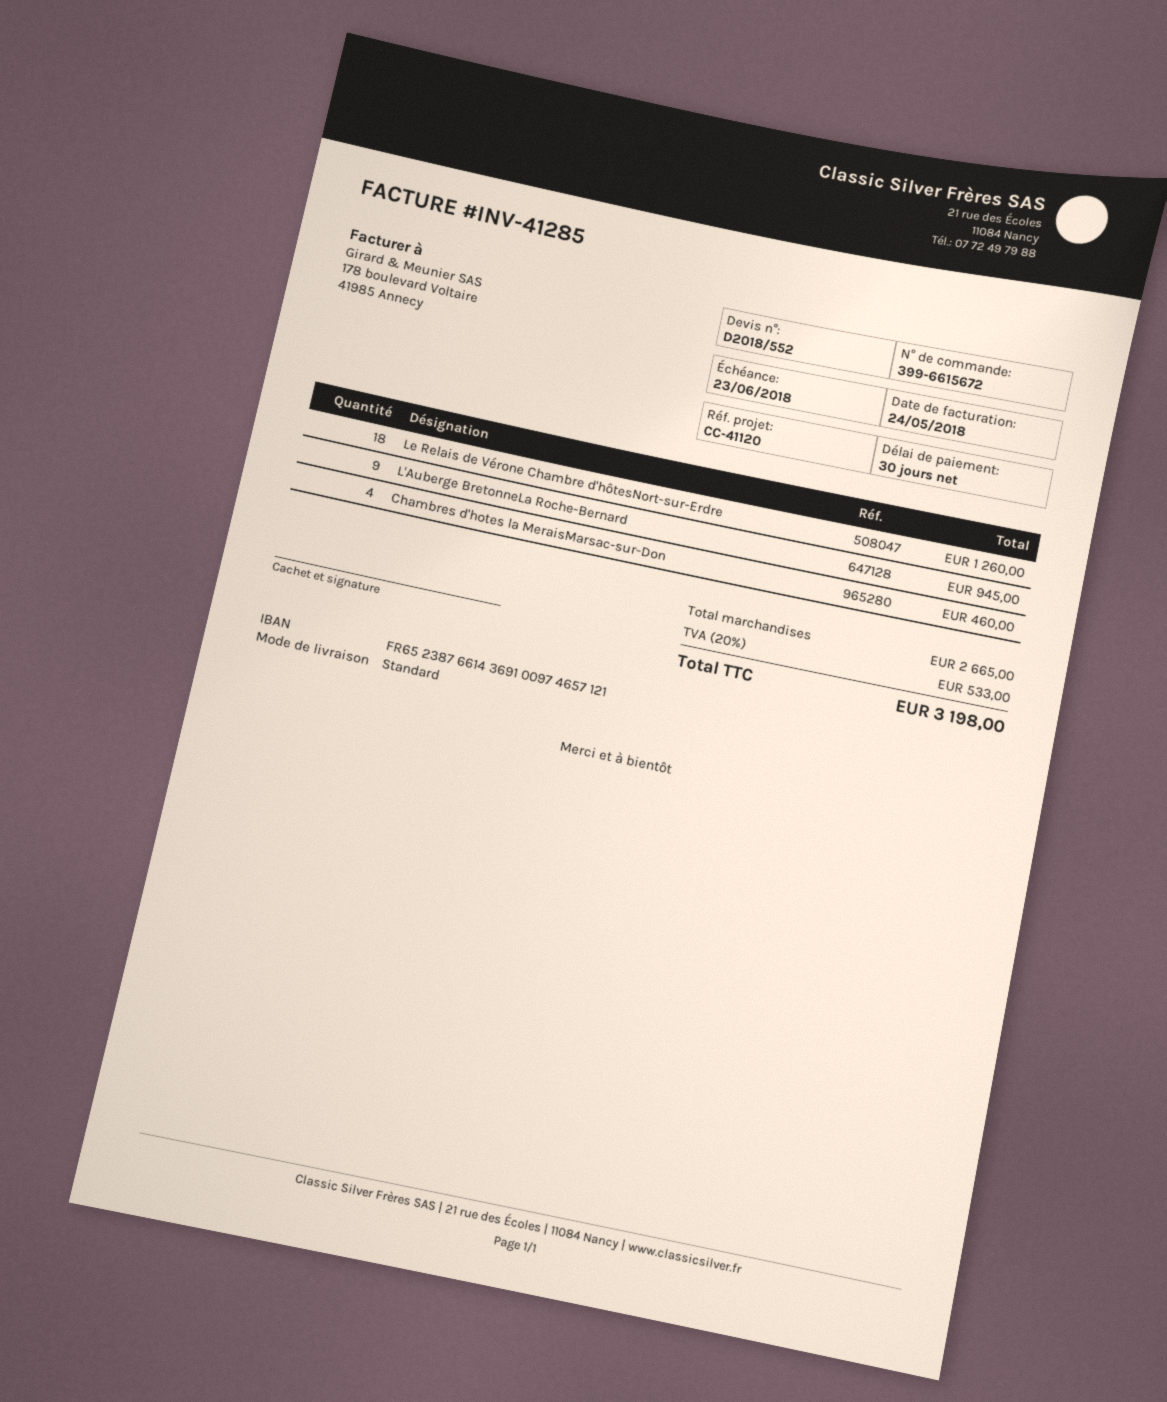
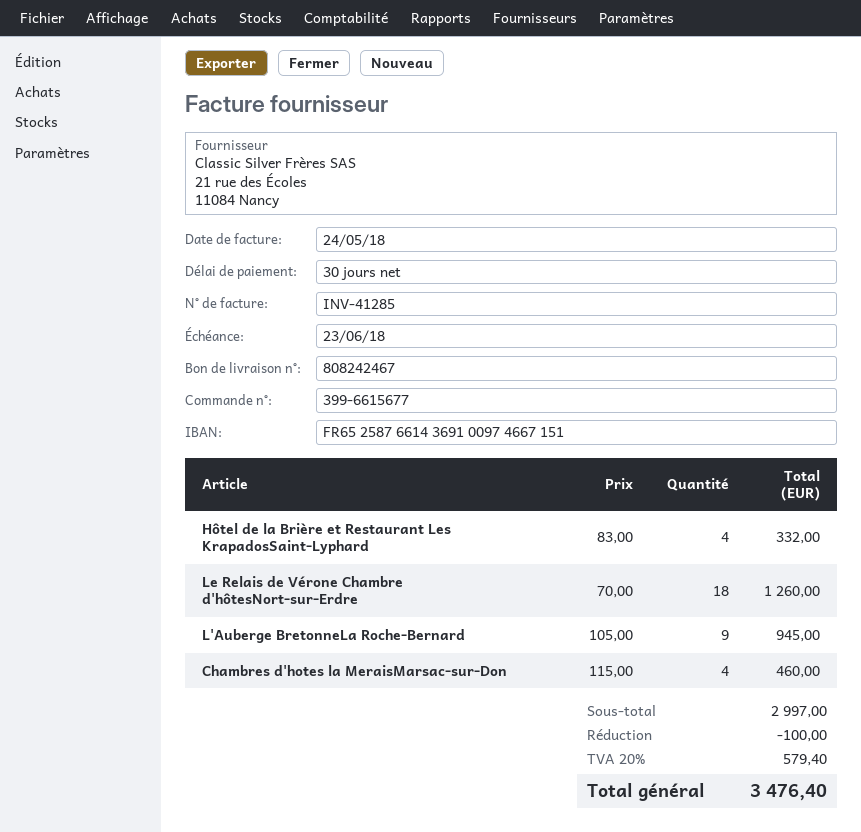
order number: 399-6615672 -> 399-6615677
bank account: FR6523876614369100974657121 -> FR6525876614369100974667151
Hôtel de la Brière et Restaurant Les KrapadosSaint-Lyphard: none -> 4 for 332.00
subtotal: 2665.00 -> 2997.00
discount: none -> 100.00
tax: 20% = 533.00 -> 20% = 579.40
total: 3198.00 -> 3476.40

